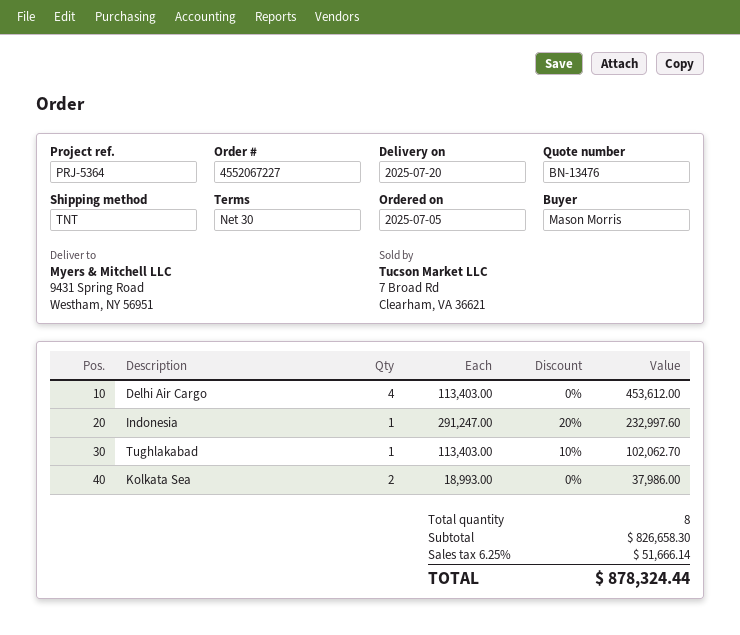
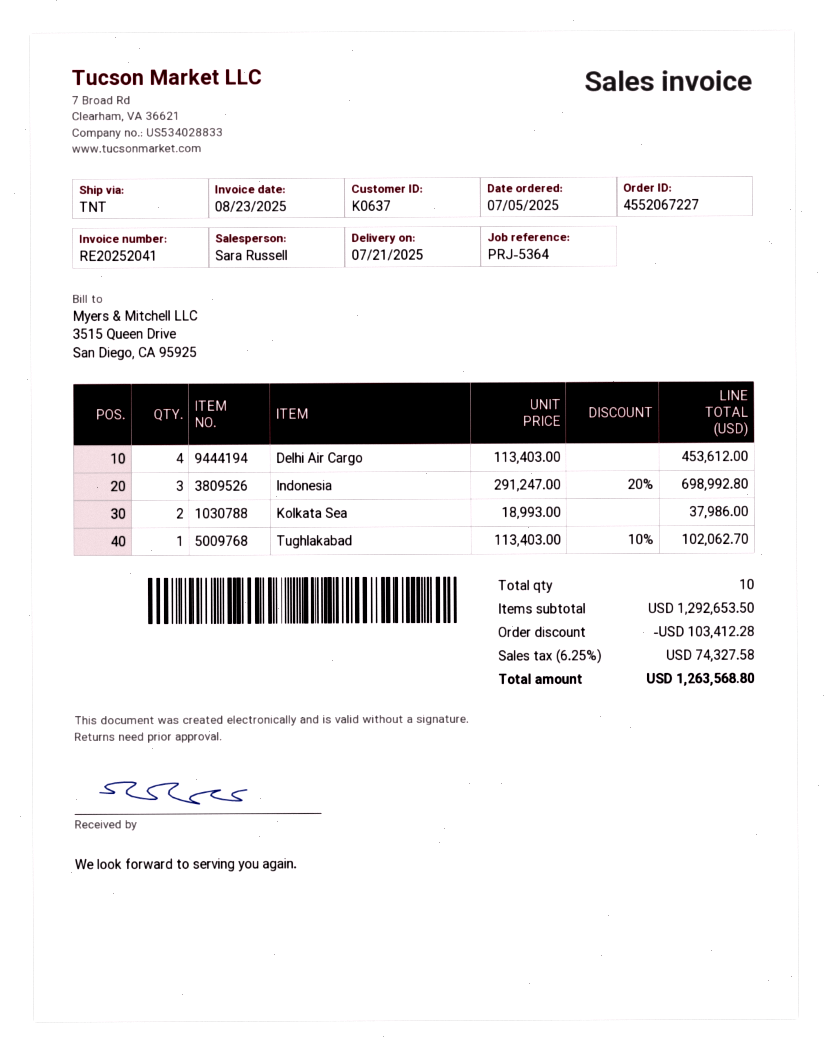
delivery date: 2025-07-20 -> 2025-07-21
Indonesia: 1 x 291247.00 - 20% = 232997.60 -> 3 x 291247.00 - 20% = 698992.80
total quantity: 8 -> 10
subtotal: 826658.30 -> 1292653.50
discount: none -> 103412.28
tax: 6.25% = 51666.14 -> 6.25% = 74327.58
total: 878324.44 -> 1263568.80

